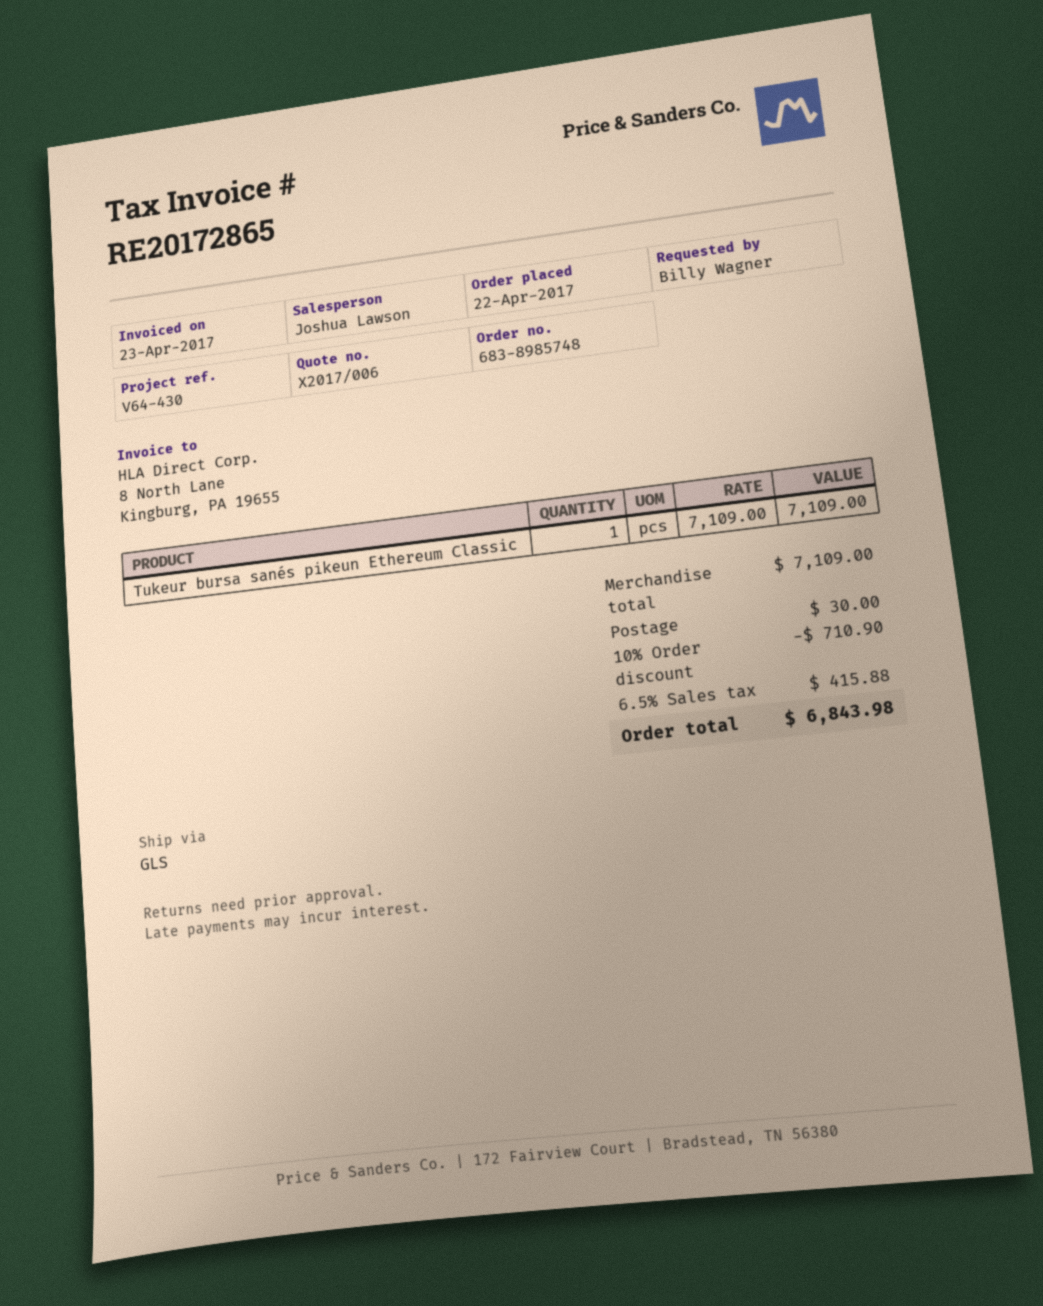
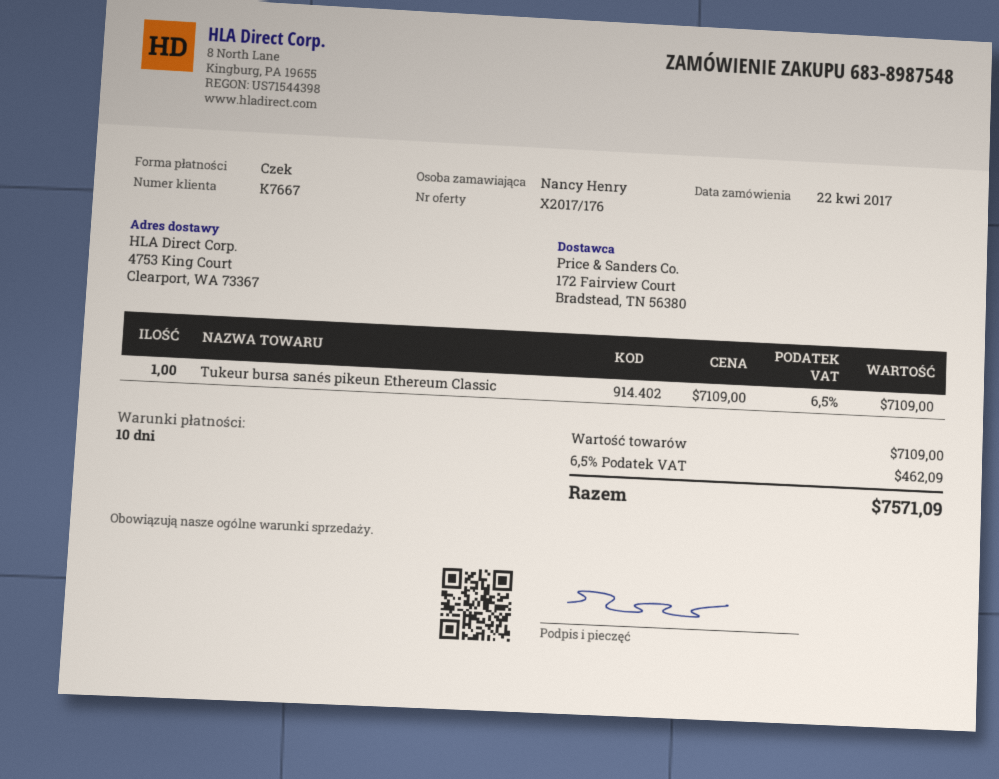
quote number: X2017/006 -> X2017/176
order number: 683-8985748 -> 683-8987548
ordered by: Billy Wagner -> Nancy Henry
discount: 10% = 710.90 -> none
shipping: 30.00 -> none
tax: 6.5% = 415.88 -> 6.5% = 462.09
total: 6843.98 -> 7571.09

